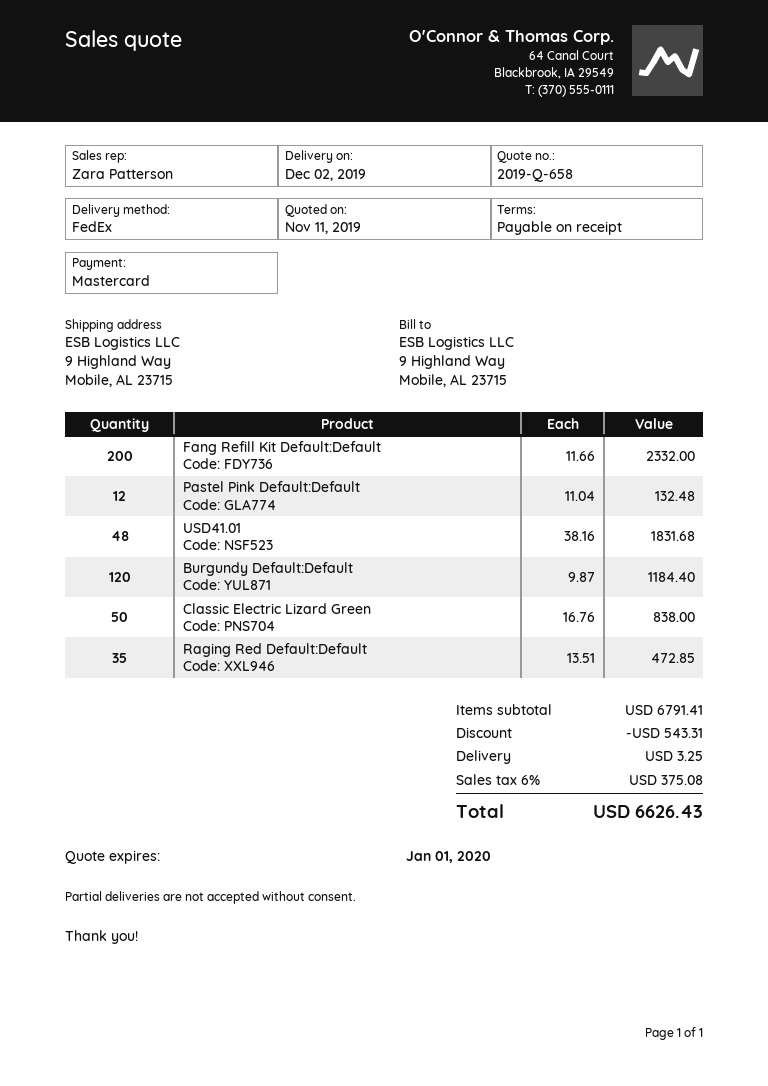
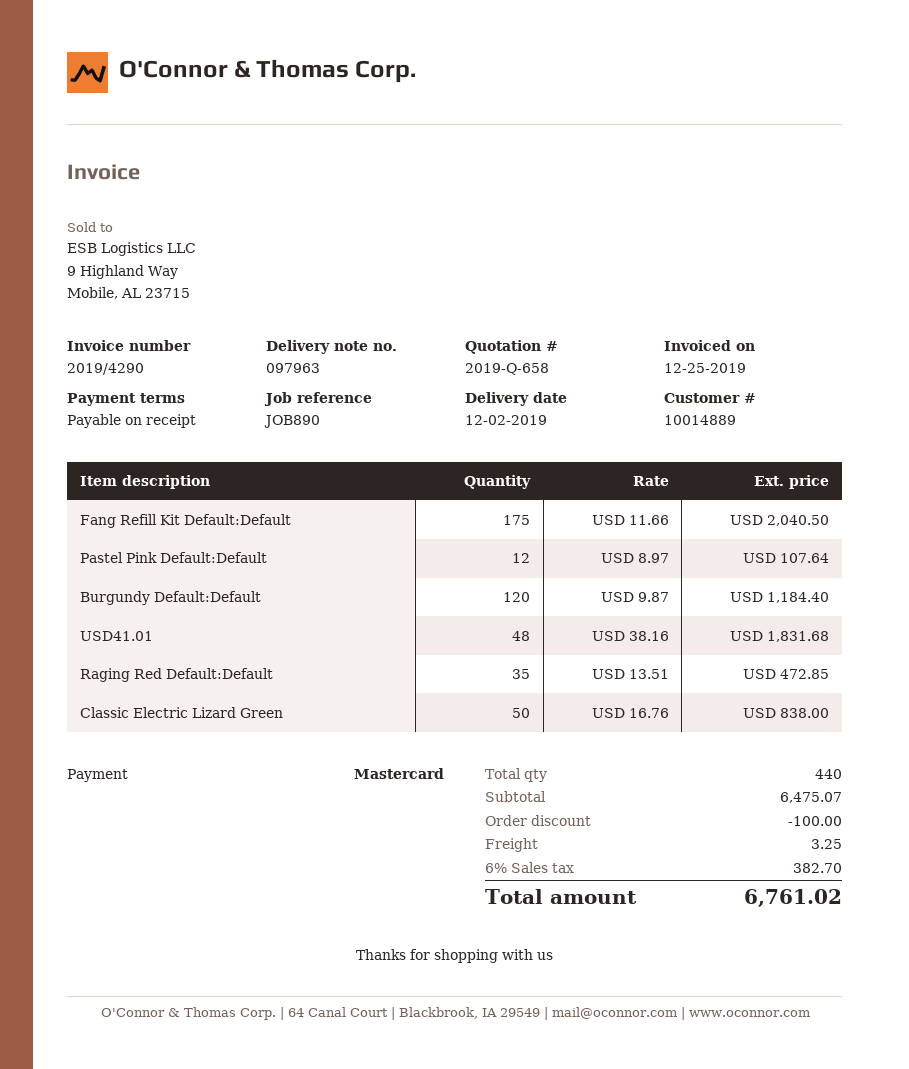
Fang Refill Kit Default:Default: 200 x 11.66 = 2332.00 -> 175 x 11.66 = 2040.50
Pastel Pink Default:Default: 12 x 11.04 = 132.48 -> 12 x 8.97 = 107.64
subtotal: 6791.41 -> 6475.07
discount: 543.31 -> 100.00
tax: 6% = 375.08 -> 6% = 382.70
total: 6626.43 -> 6761.02

